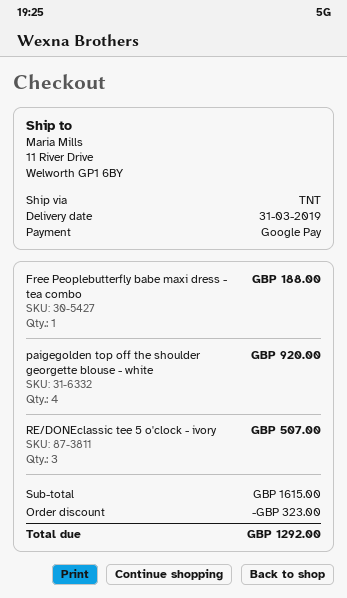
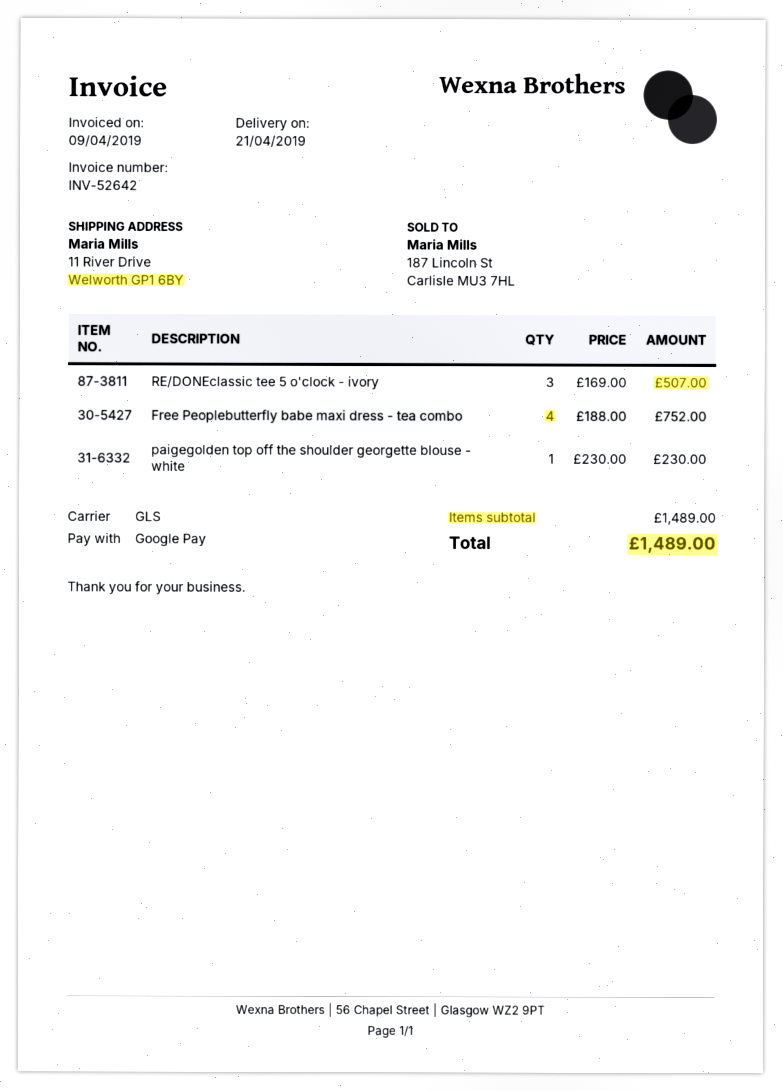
delivery date: 2019-03-31 -> 2019-04-21
shipping method: TNT -> GLS
Free Peoplebutterfly babe maxi dress - tea combo: 1 for 188.00 -> 4 for 752.00
paigegolden top off the shoulder georgette blouse - white: 4 for 920.00 -> 1 for 230.00
subtotal: 1615.00 -> 1489.00
discount: 323.00 -> none
total: 1292.00 -> 1489.00

